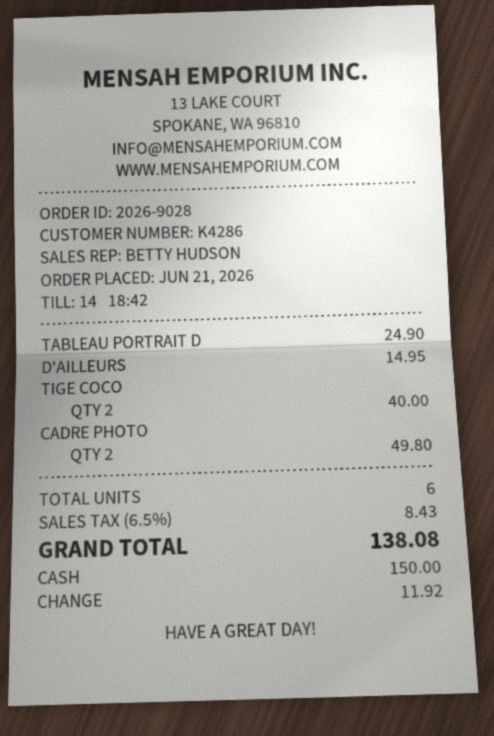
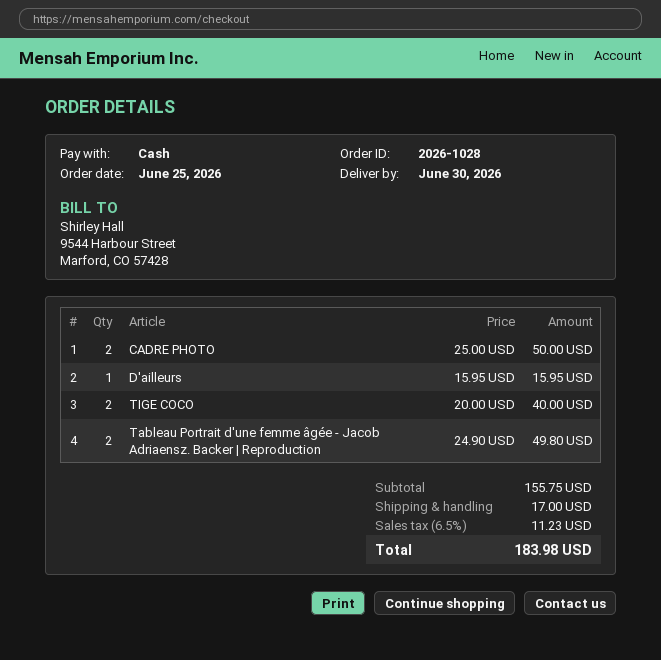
order number: 2026-9028 -> 2026-1028
order date: 2026-06-21 -> 2026-06-25
TABLEAU PORTRAIT D: 1 for 24.90 -> 2 for 49.80
D'AILLEURS: 1 for 14.95 -> 1 for 15.95
CADRE PHOTO: 2 for 49.80 -> 2 for 50.00
shipping: none -> 17.00
tax: 6.5% = 8.43 -> 6.5% = 11.23
total: 138.08 -> 183.98

